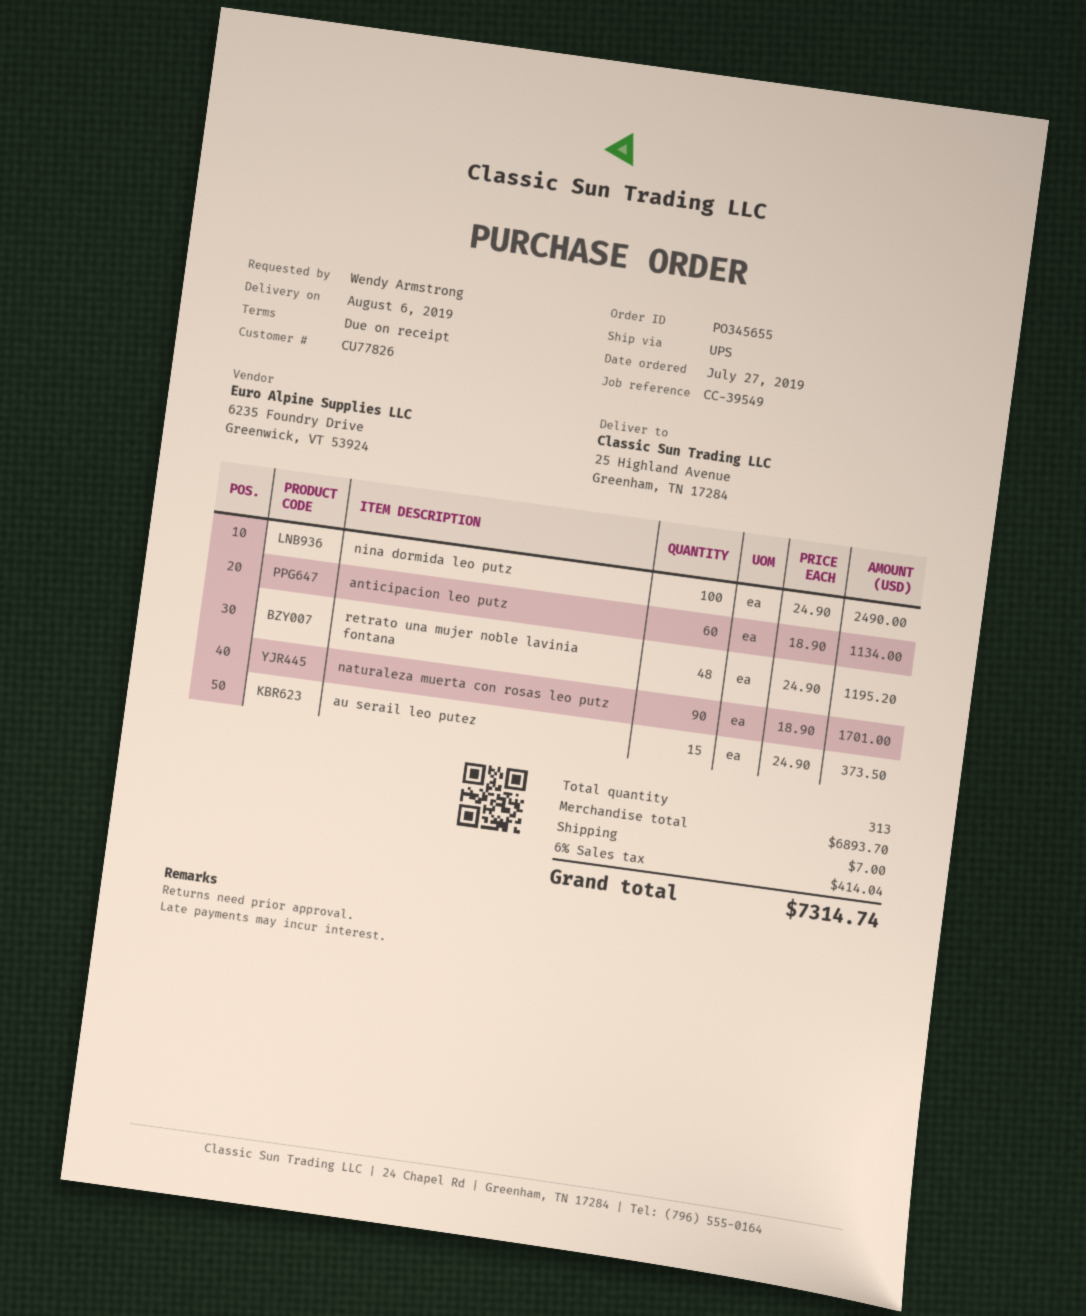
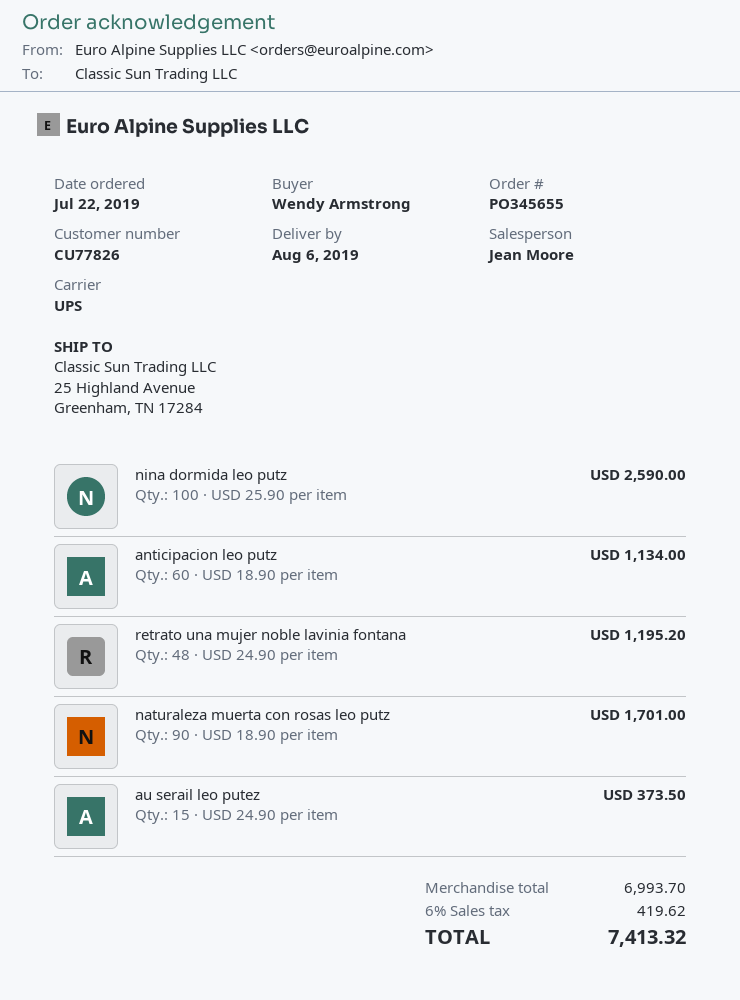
order date: 2019-07-27 -> 2019-07-22
nina dormida leo putz: 100 x 24.90 = 2490.00 -> 100 x 25.90 = 2590.00
subtotal: 6893.70 -> 6993.70
shipping: 7.00 -> none
tax: 6% = 414.04 -> 6% = 419.62
total: 7314.74 -> 7413.32

